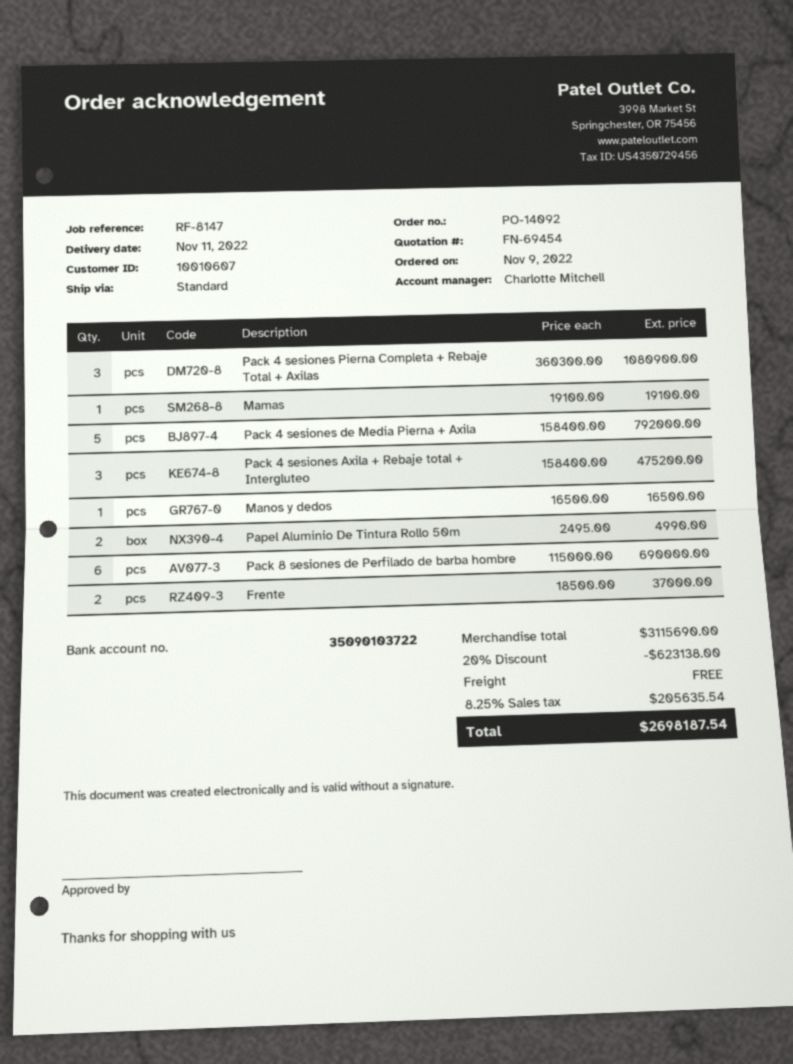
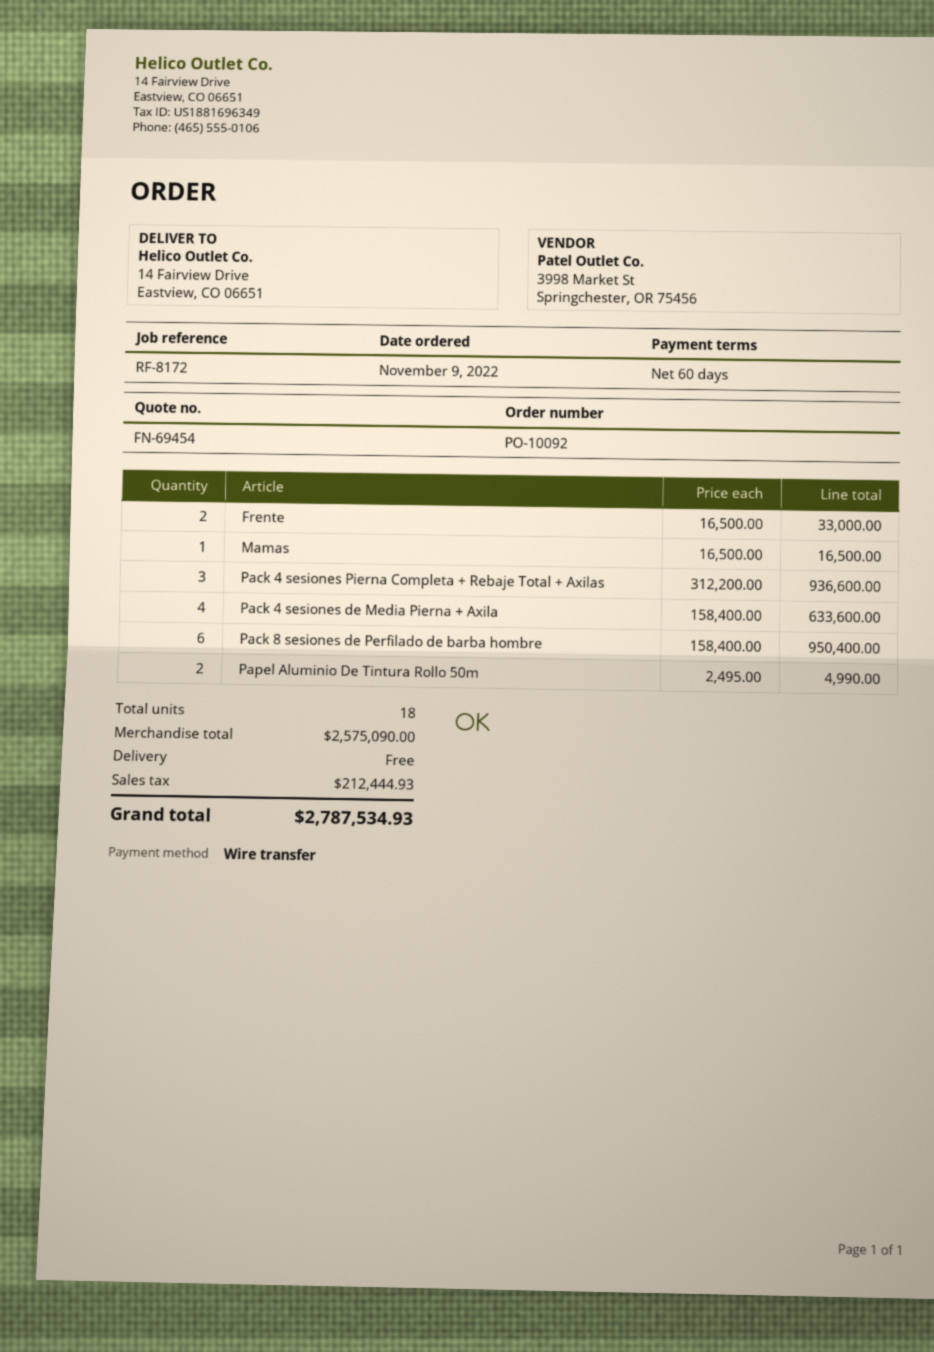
order number: PO-14092 -> PO-10092
reference: RF-8147 -> RF-8172
Pack 4 sesiones Pierna Completa + Rebaje Total + Axilas: 3 x 360300.00 = 1080900.00 -> 3 x 312200.00 = 936600.00
Mamas: 1 x 19100.00 = 19100.00 -> 1 x 16500.00 = 16500.00
Pack 4 sesiones de Media Pierna + Axila: 5 x 158400.00 = 792000.00 -> 4 x 158400.00 = 633600.00
Pack 4 sesiones Axila + Rebaje total + Intergluteo: 3 x 158400.00 = 475200.00 -> none
Manos y dedos: 1 x 16500.00 = 16500.00 -> none
Pack 8 sesiones de Perfilado de barba hombre: 6 x 115000.00 = 690000.00 -> 6 x 158400.00 = 950400.00
Frente: 2 x 18500.00 = 37000.00 -> 2 x 16500.00 = 33000.00
subtotal: 3115690.00 -> 2575090.00
discount: 20% = 623138.00 -> none
tax: 205635.54 -> 212444.93
total: 2698187.54 -> 2787534.93

